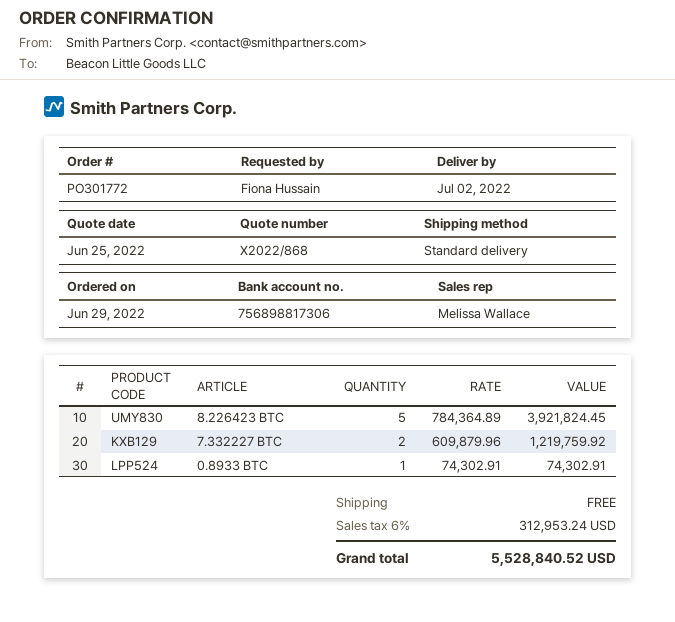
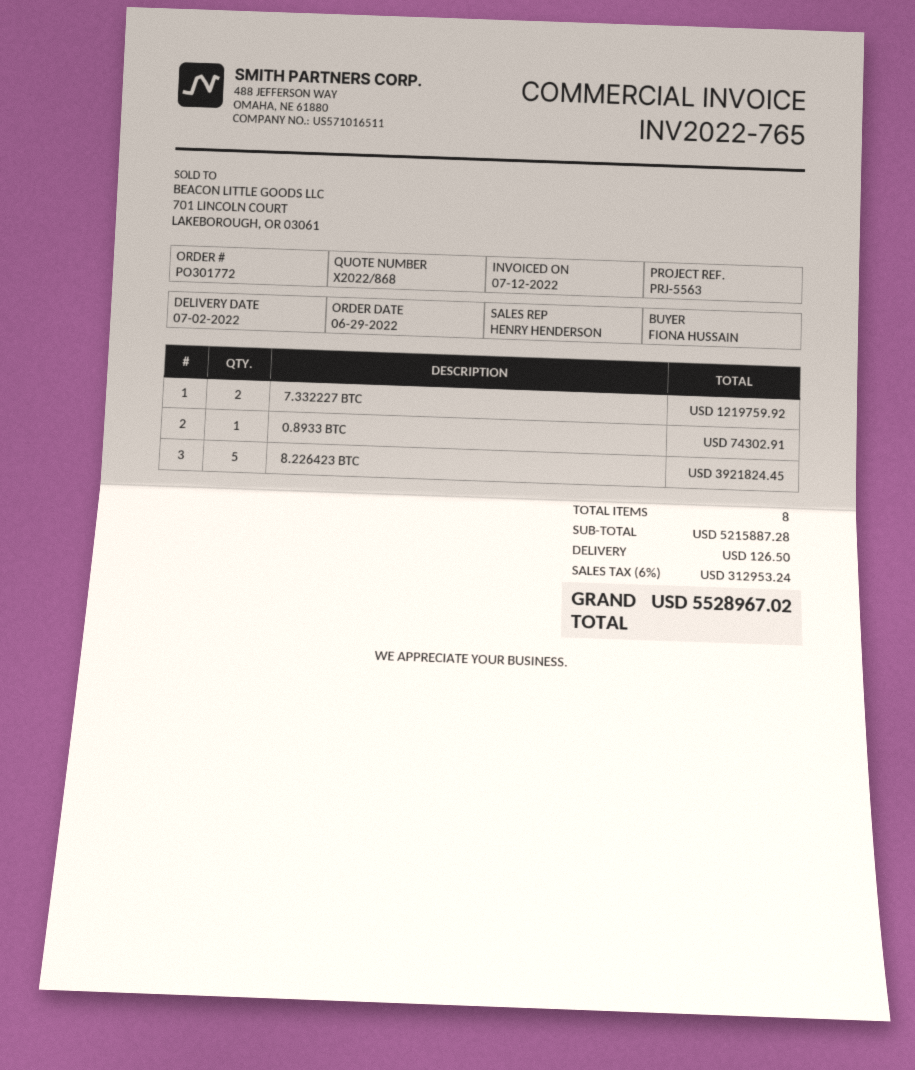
sales rep: Melissa Wallace -> HENRY HENDERSON
shipping: 0.00 -> 126.50
total: 5528840.52 -> 5528967.02

